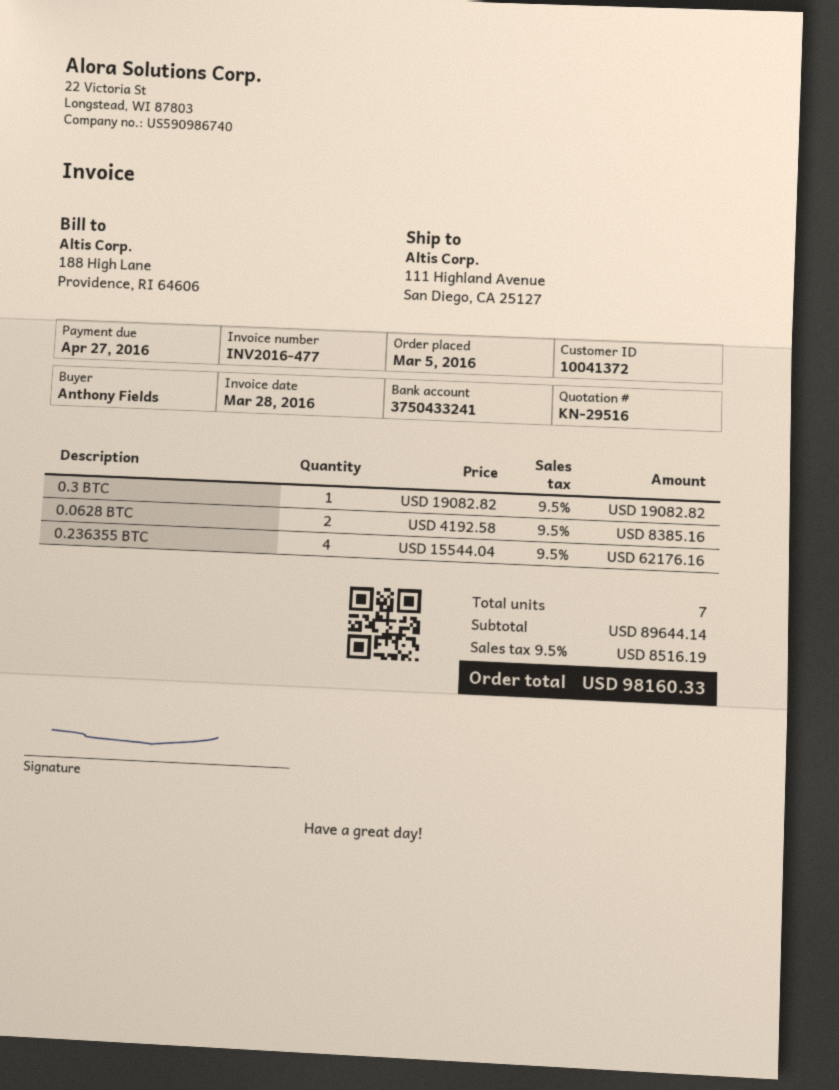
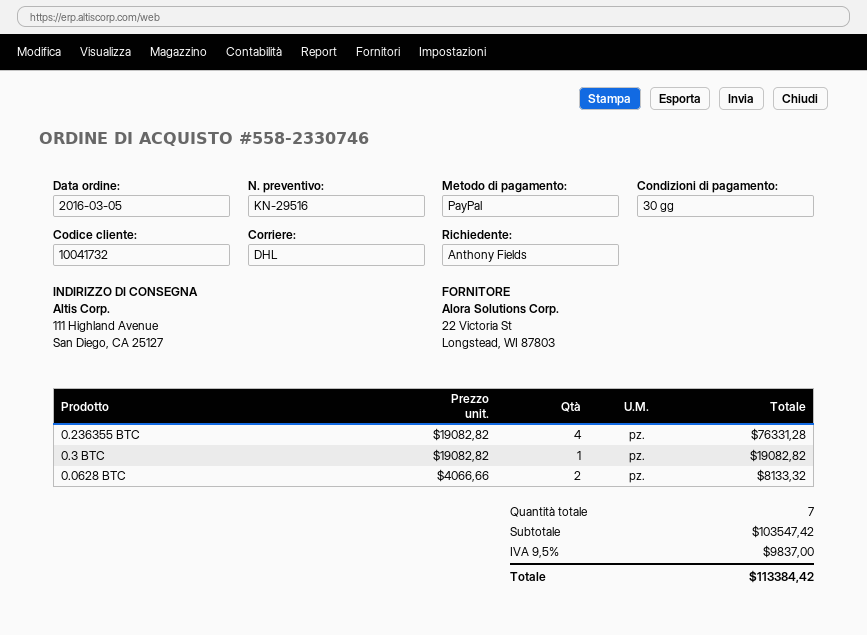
customer number: 10041372 -> 10041732
0.0628 BTC: 2 x 4192.58 = 8385.16 -> 2 x 4066.66 = 8133.32
0.236355 BTC: 4 x 15544.04 = 62176.16 -> 4 x 19082.82 = 76331.28
subtotal: 89644.14 -> 103547.42
tax: 9.5% = 8516.19 -> 9.5% = 9837.00
total: 98160.33 -> 113384.42

